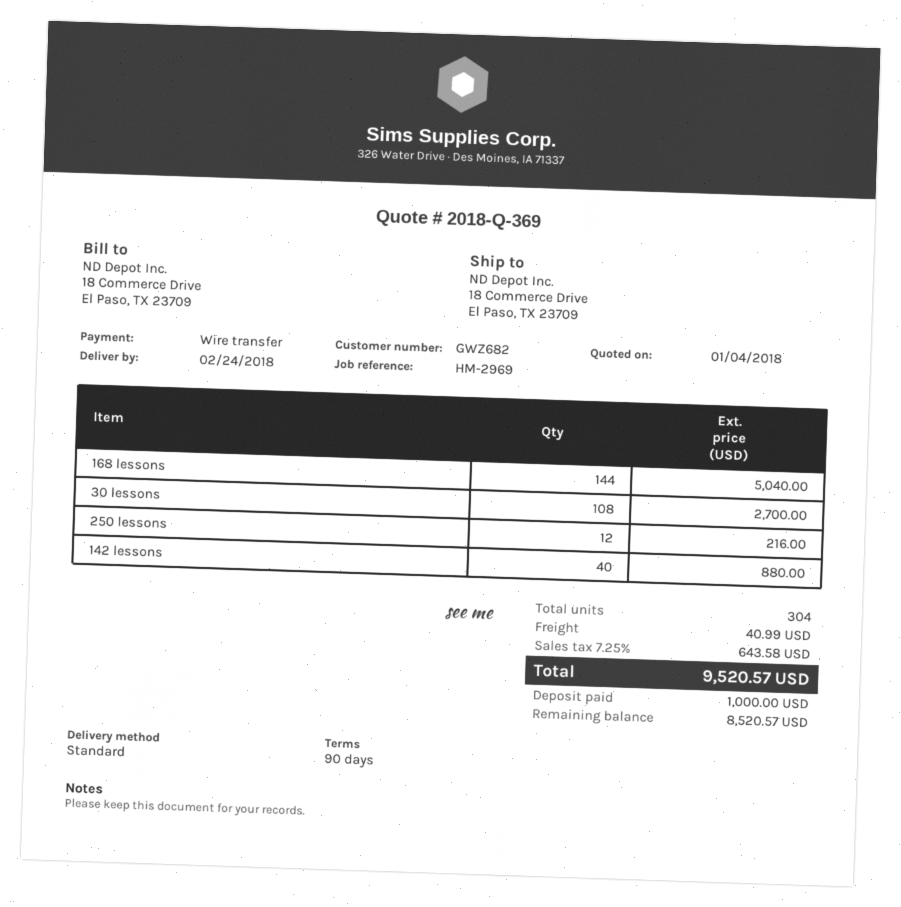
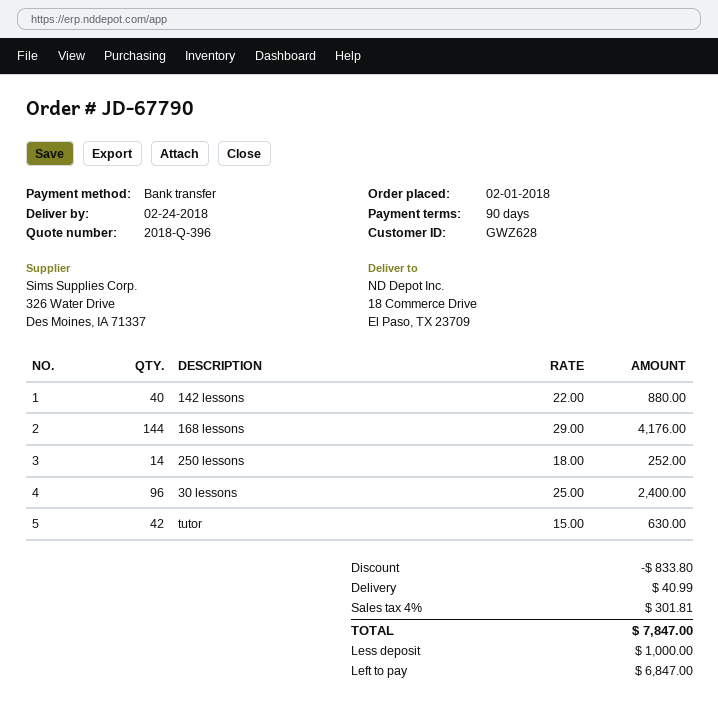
quote number: 2018-Q-369 -> 2018-Q-396
customer number: GWZ682 -> GWZ628
168 lessons: 144 for 5040.00 -> 144 for 4176.00
30 lessons: 108 for 2700.00 -> 96 for 2400.00
250 lessons: 12 for 216.00 -> 14 for 252.00
tutor: none -> 42 for 630.00
discount: none -> 833.80
tax: 7.25% = 643.58 -> 4% = 301.81
total: 9520.57 -> 7847.00
balance: 8520.57 -> 6847.00

